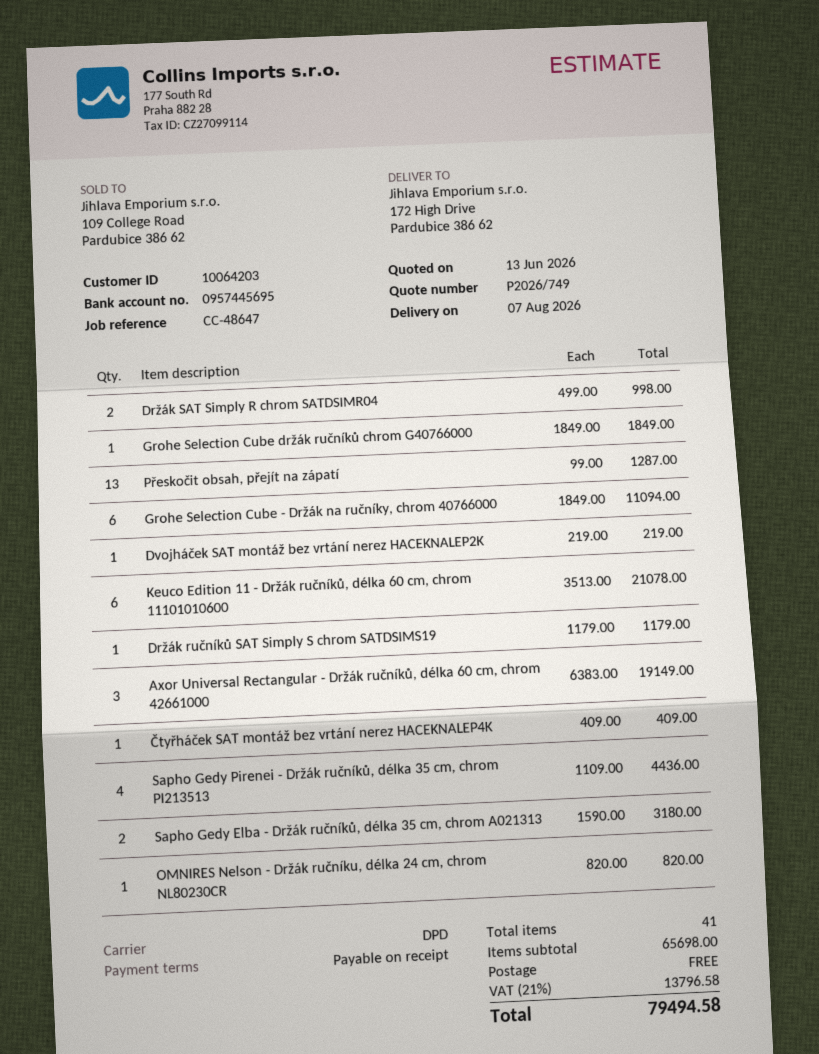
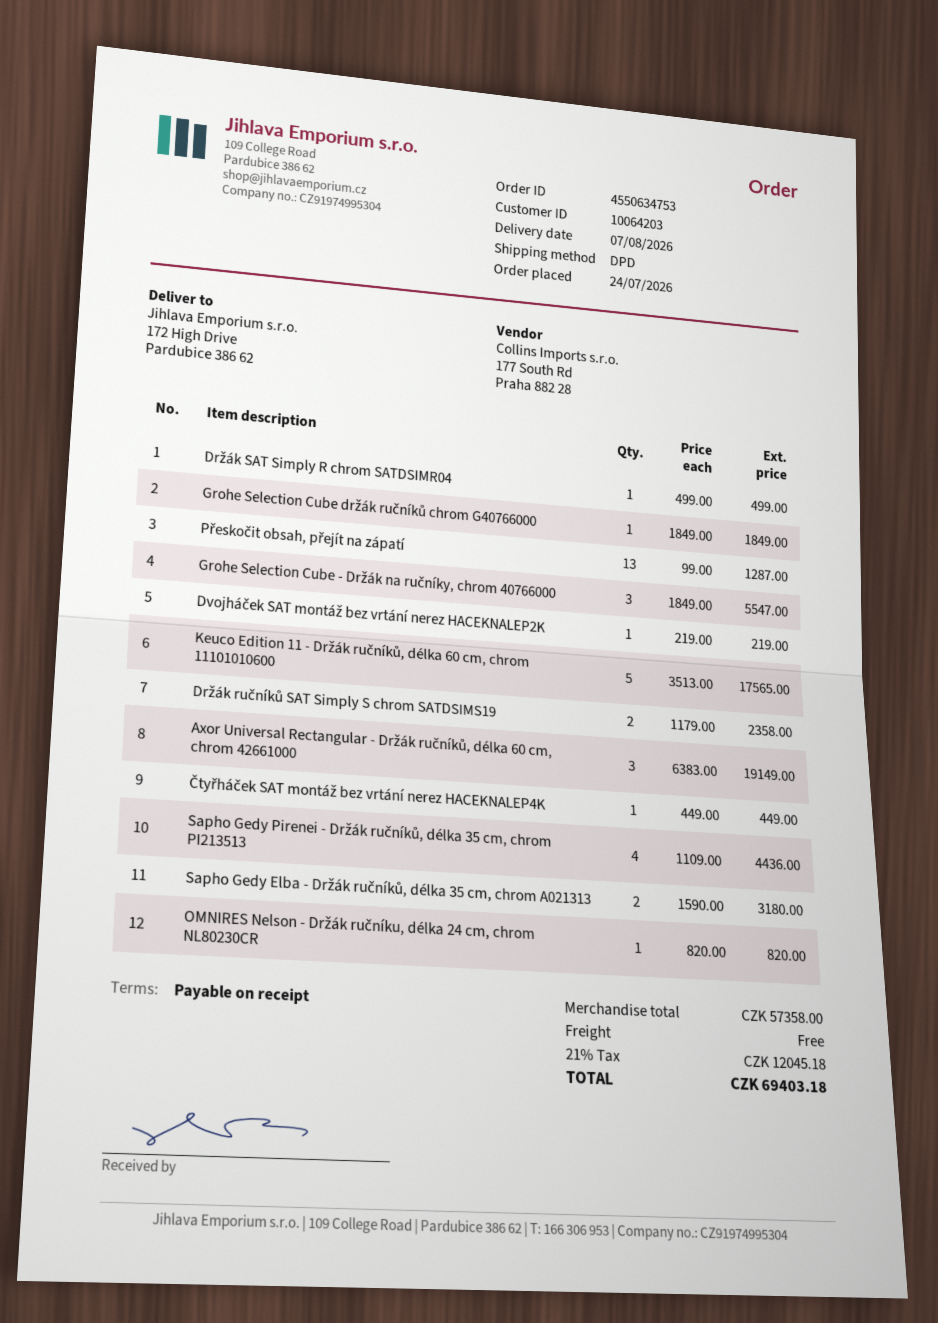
Držák SAT Simply R chrom SATDSIMR04: 2 x 499.00 = 998.00 -> 1 x 499.00 = 499.00
Grohe Selection Cube - Držák na ručníky, chrom 40766000: 6 x 1849.00 = 11094.00 -> 3 x 1849.00 = 5547.00
Keuco Edition 11 - Držák ručníků, délka 60 cm, chrom 11101010600: 6 x 3513.00 = 21078.00 -> 5 x 3513.00 = 17565.00
Držák ručníků SAT Simply S chrom SATDSIMS19: 1 x 1179.00 = 1179.00 -> 2 x 1179.00 = 2358.00
Čtyřháček SAT montáž bez vrtání nerez HACEKNALEP4K: 1 x 409.00 = 409.00 -> 1 x 449.00 = 449.00
subtotal: 65698.00 -> 57358.00
tax: 21% = 13796.58 -> 21% = 12045.18
total: 79494.58 -> 69403.18

